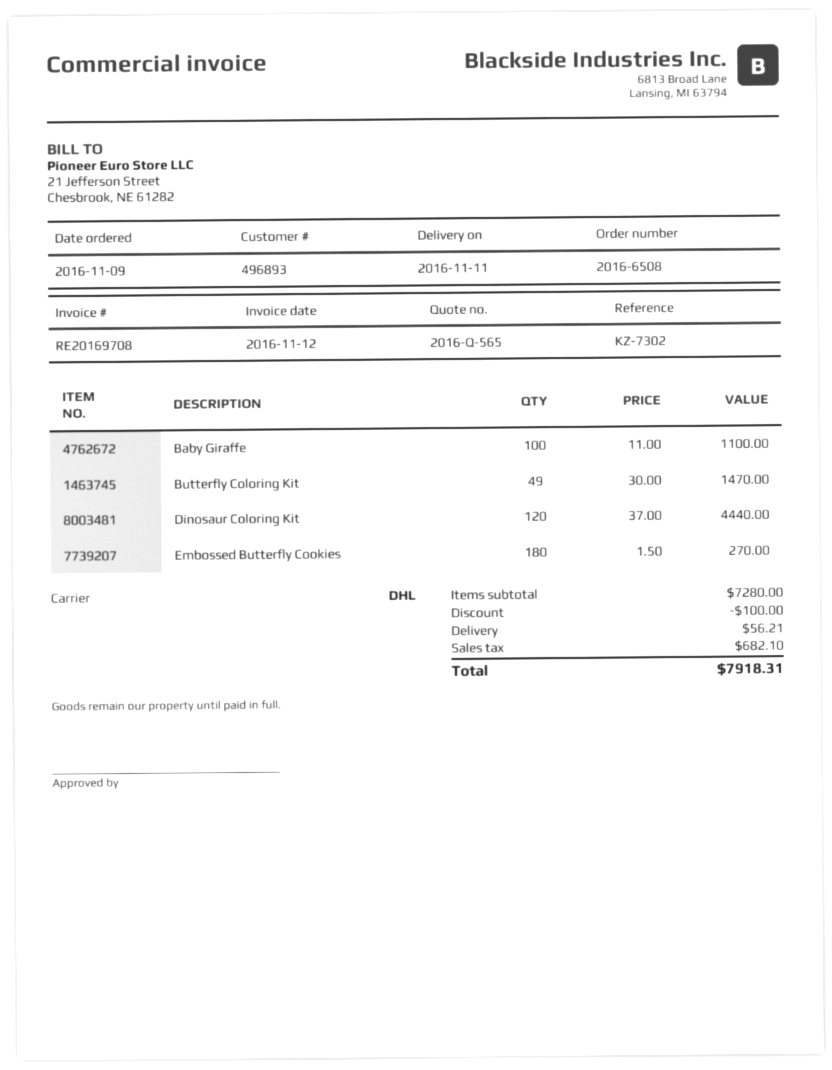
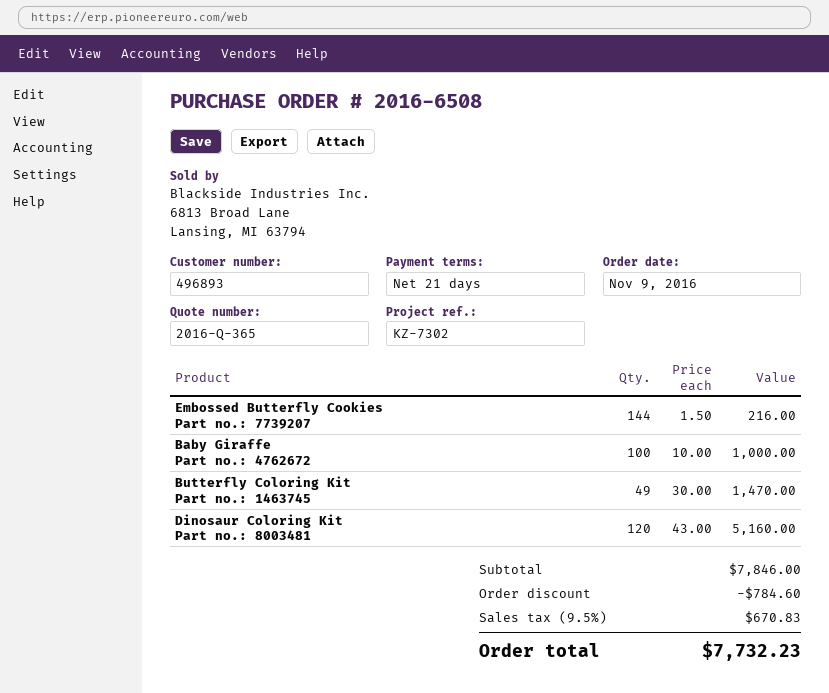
quote number: 2016-Q-565 -> 2016-Q-365
Baby Giraffe: 100 x 11.00 = 1100.00 -> 100 x 10.00 = 1000.00
Dinosaur Coloring Kit: 120 x 37.00 = 4440.00 -> 120 x 43.00 = 5160.00
Embossed Butterfly Cookies: 180 x 1.50 = 270.00 -> 144 x 1.50 = 216.00
subtotal: 7280.00 -> 7846.00
discount: 100.00 -> 784.60
shipping: 56.21 -> none
tax: 682.10 -> 670.83
total: 7918.31 -> 7732.23

